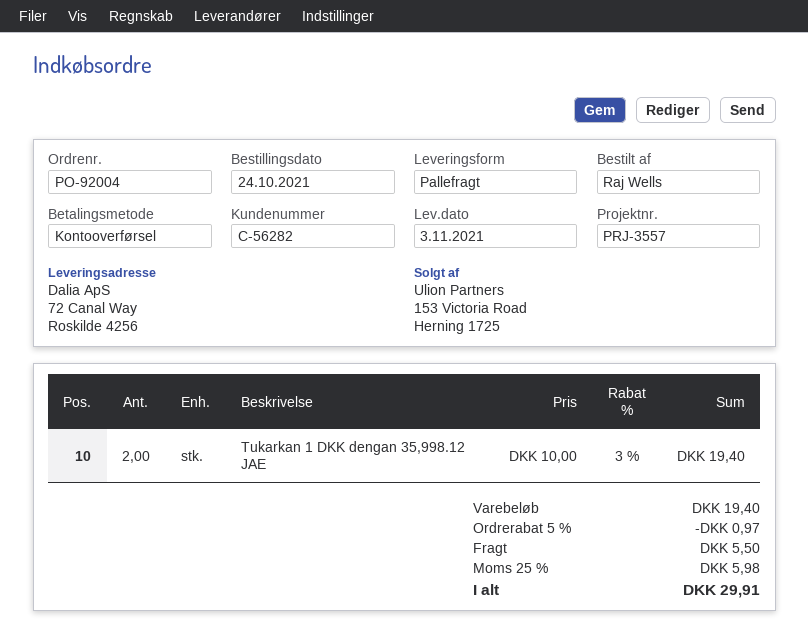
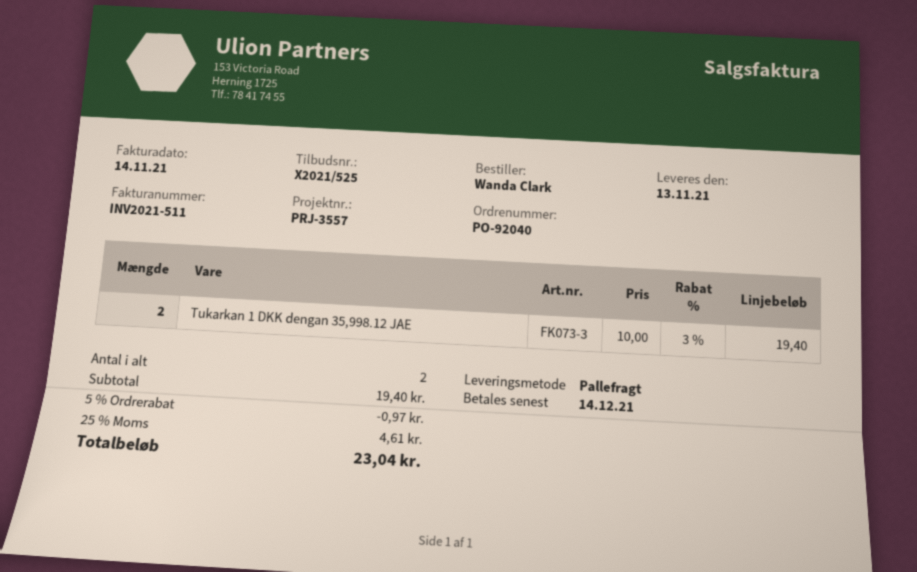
order number: PO-92004 -> PO-92040
delivery date: 2021-11-03 -> 2021-11-13
ordered by: Raj Wells -> Wanda Clark
shipping: 5.50 -> none
tax: 25% = 5.98 -> 25% = 4.61
total: 29.91 -> 23.04

